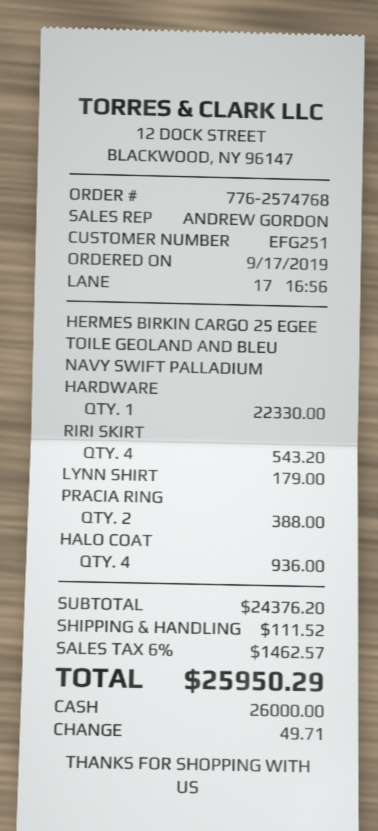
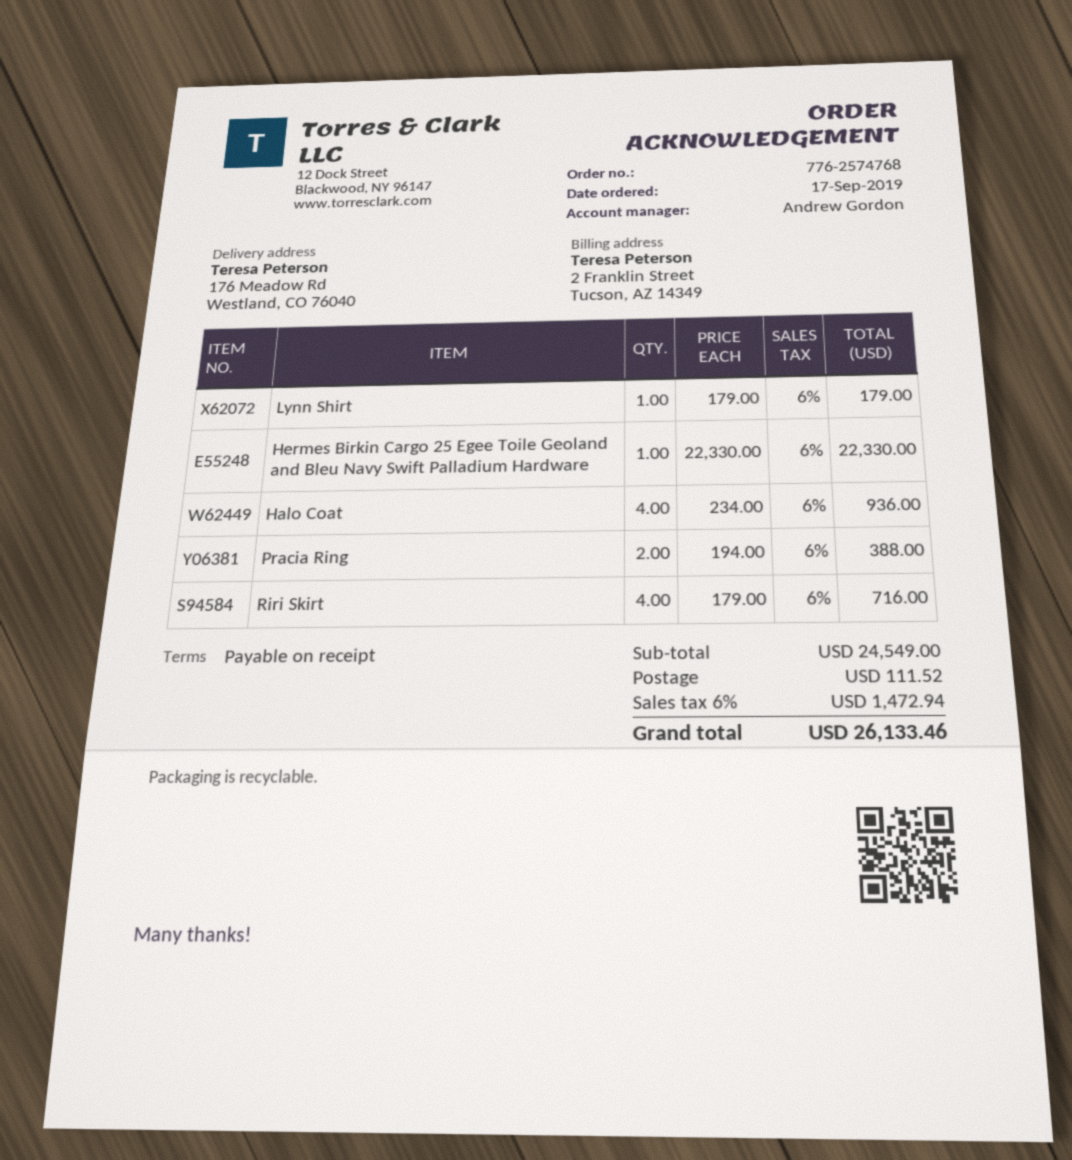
RIRI SKIRT: 4 for 543.20 -> 4 for 716.00
subtotal: 24376.20 -> 24549.00
tax: 6% = 1462.57 -> 6% = 1472.94
total: 25950.29 -> 26133.46

